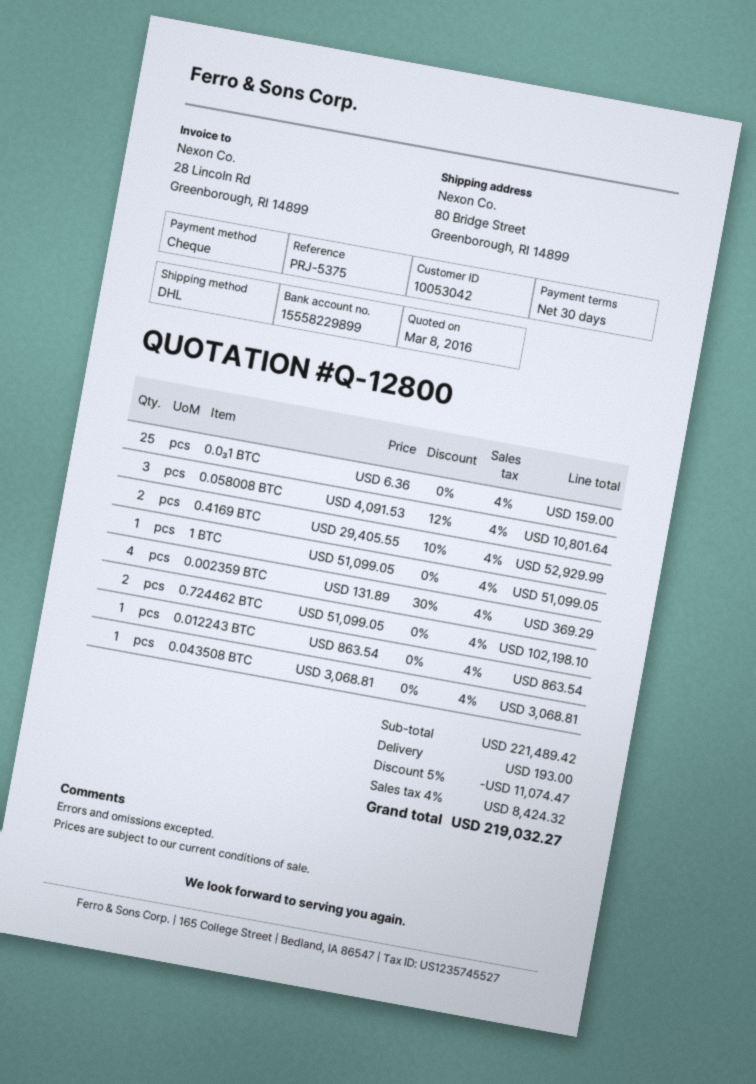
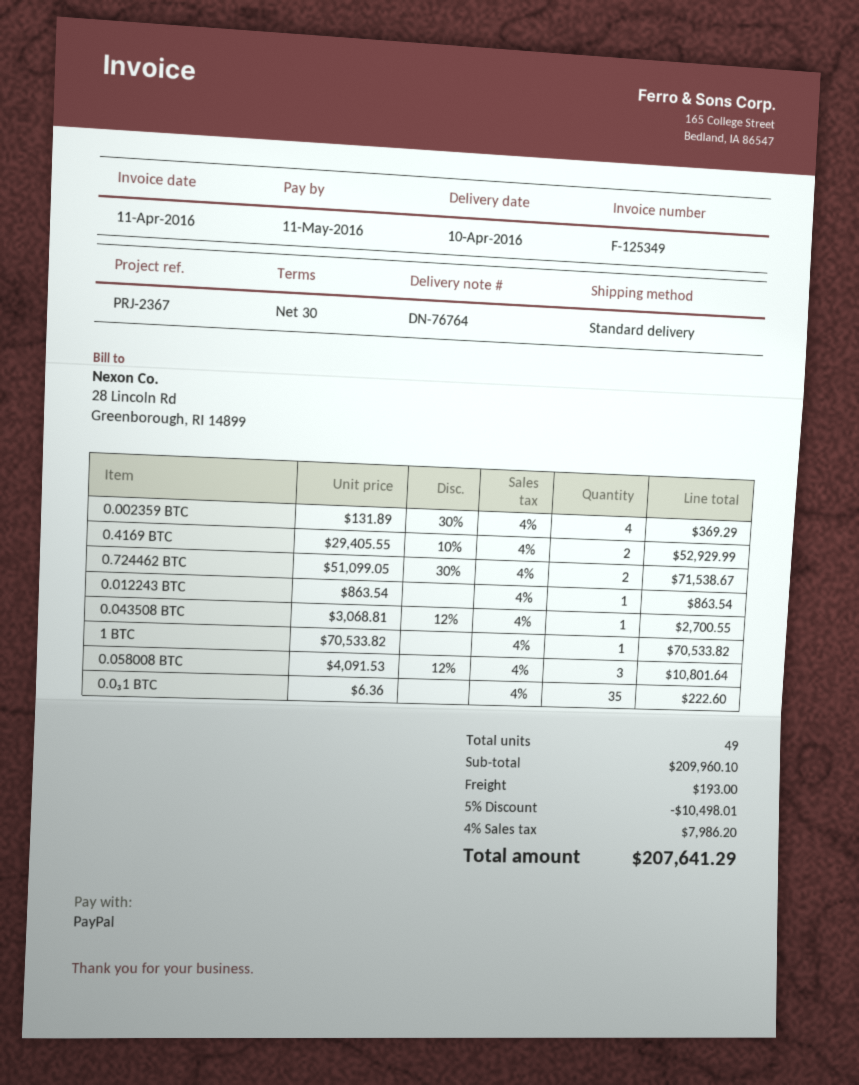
reference: PRJ-5375 -> PRJ-2367
payment method: cheque -> PayPal
shipping method: DHL -> standard
0.0₃1 BTC: 25 x 6.36 = 159.00 -> 35 x 6.36 = 222.60
1 BTC: 1 x 51099.05 = 51099.05 -> 1 x 70533.82 = 70533.82
0.724462 BTC: 2 x 51099.05 = 102198.10 -> 2 x 51099.05 - 30% = 71538.67
0.043508 BTC: 1 x 3068.81 = 3068.81 -> 1 x 3068.81 - 12% = 2700.55
subtotal: 221489.42 -> 209960.10
discount: 5% = 11074.47 -> 5% = 10498.01
tax: 4% = 8424.32 -> 4% = 7986.20
total: 219032.27 -> 207641.29

